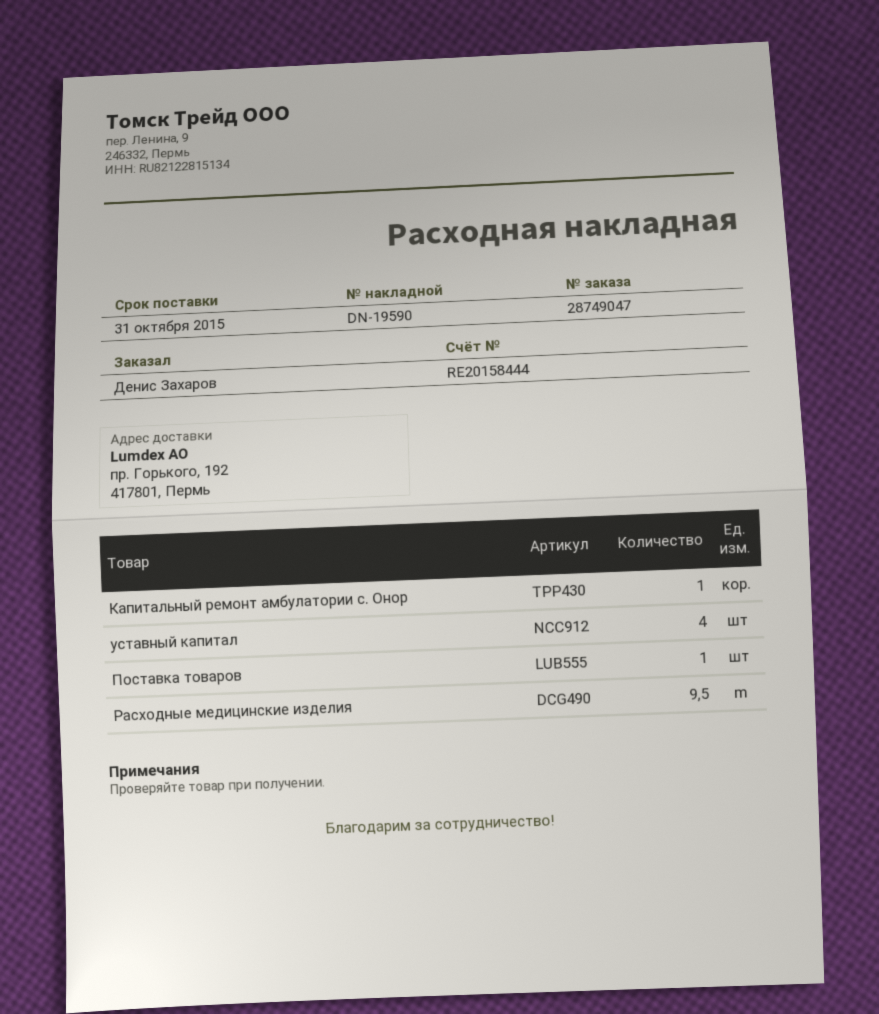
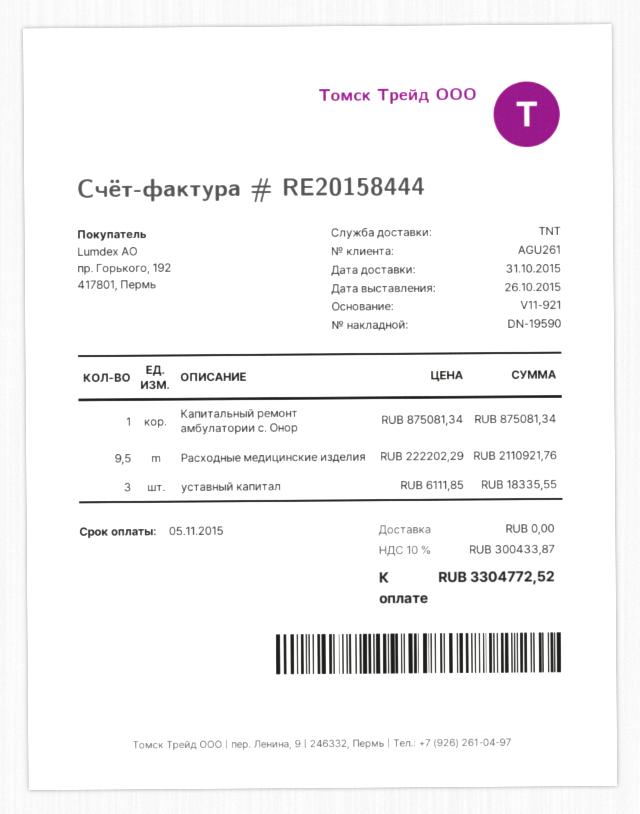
уставный капитал: 4 -> 3
Поставка товаров: 1 -> none

